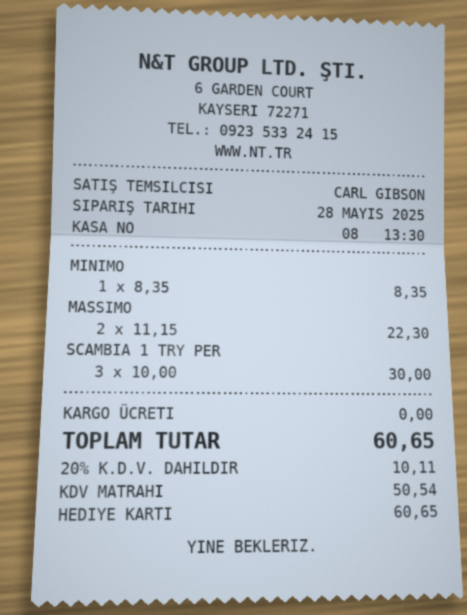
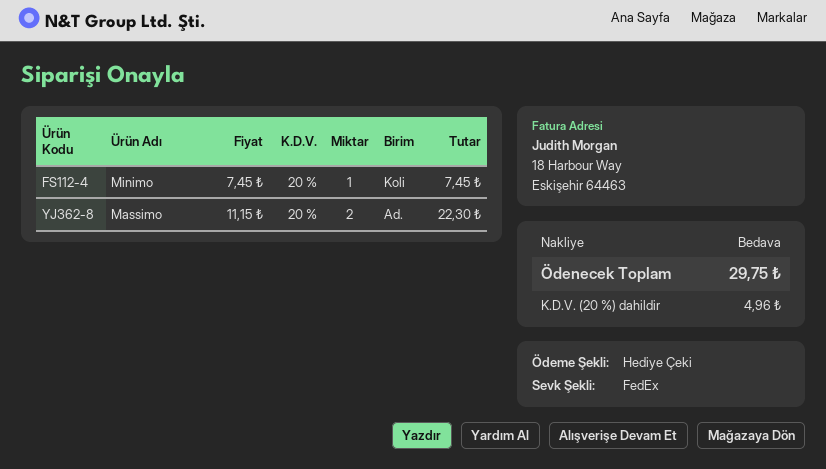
MINIMO: 1 x 8.35 = 8.35 -> 1 x 7.45 = 7.45
SCAMBIA 1 TRY PER: 3 x 10.00 = 30.00 -> none
tax: 20% = 10.11 -> 20% = 4.96
total: 60.65 -> 29.75

